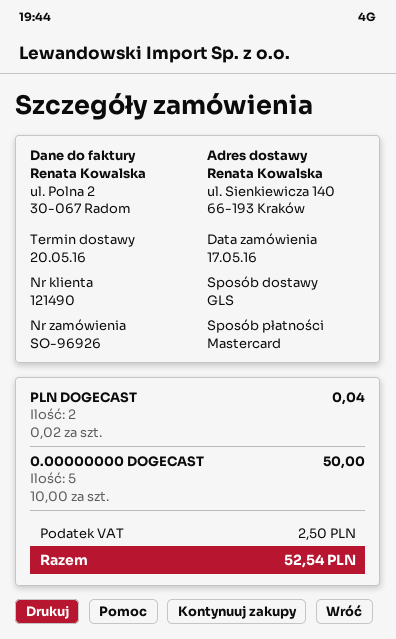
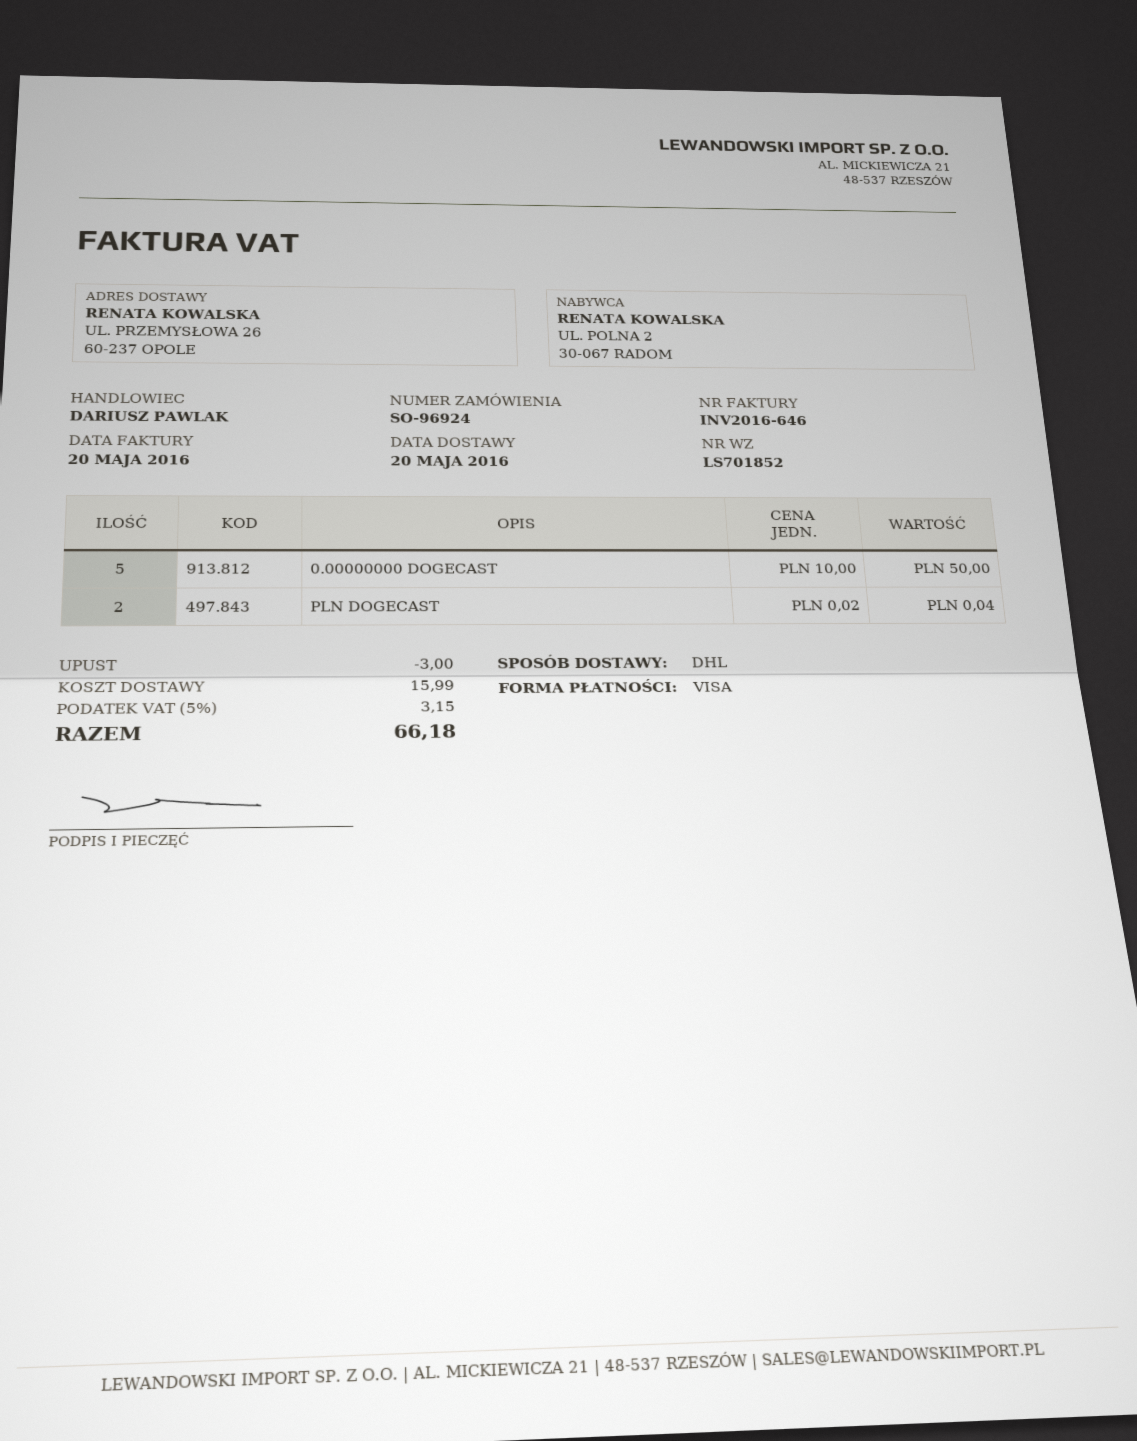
order number: SO-96926 -> SO-96924
payment method: Mastercard -> Visa
shipping method: GLS -> DHL
ship to: ul. Sienkiewicza 140, 66-193 Kraków -> UL. PRZEMYSŁOWA 26, 60-237 OPOLE
discount: none -> 3.00
shipping: none -> 15.99
tax: 2.50 -> 3.15
total: 52.54 -> 66.18

